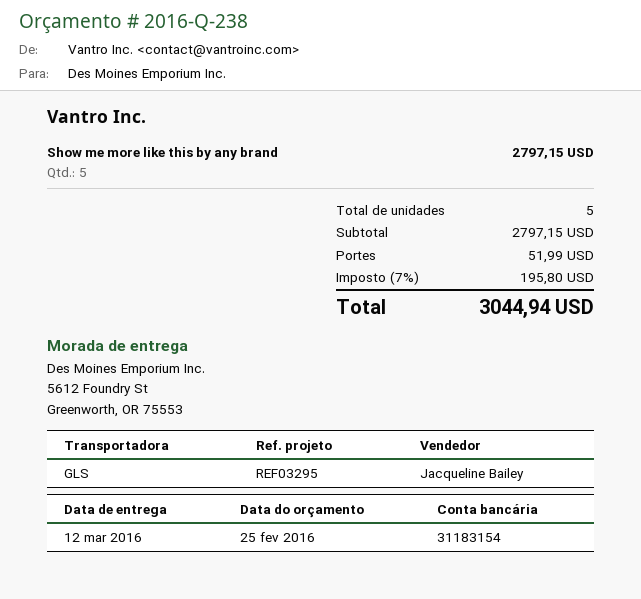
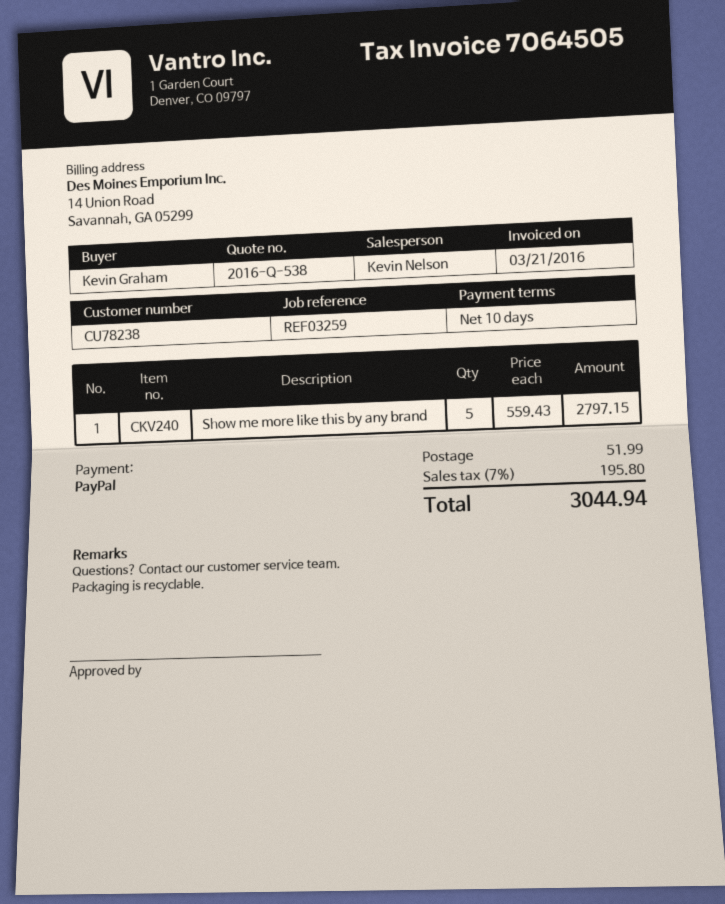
quote number: 2016-Q-238 -> 2016-Q-538
reference: REF03295 -> REF03259
sales rep: Jacqueline Bailey -> Kevin Nelson

